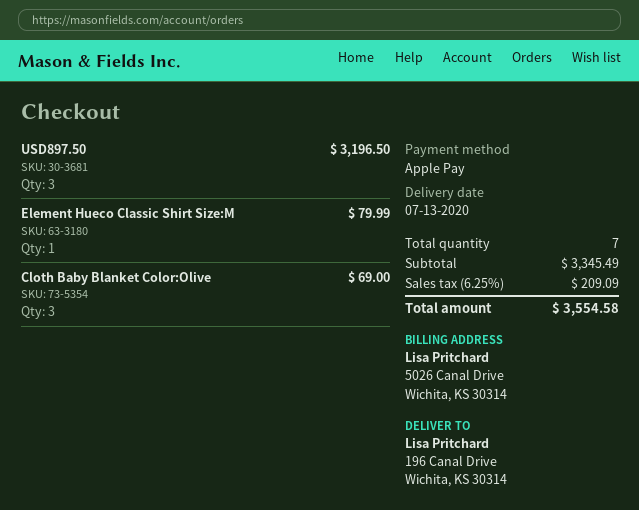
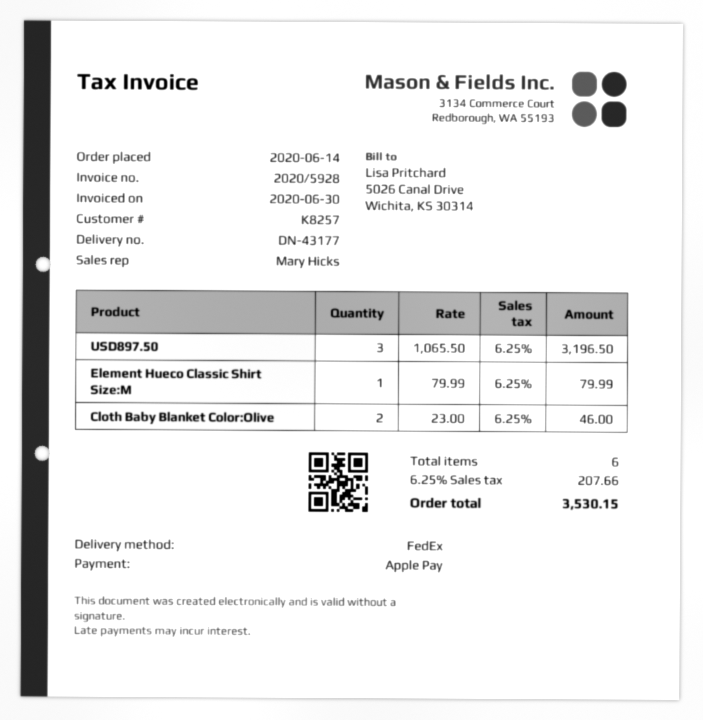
Cloth Baby Blanket Color:Olive: 3 for 69.00 -> 2 for 46.00
total quantity: 7 -> 6
tax: 6.25% = 209.09 -> 6.25% = 207.66
total: 3554.58 -> 3530.15

